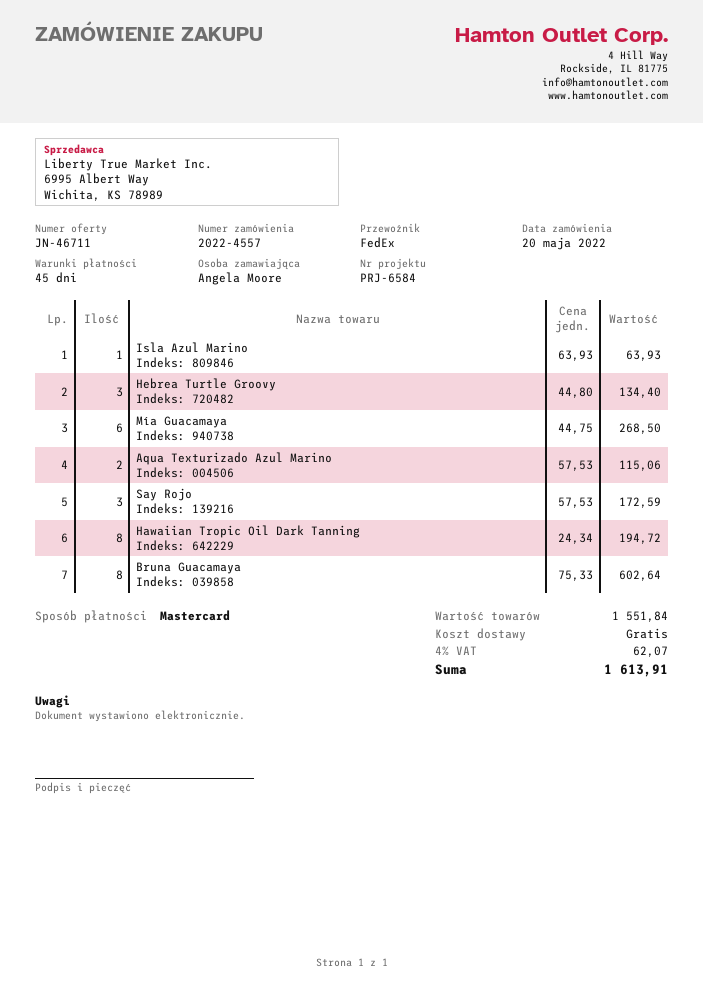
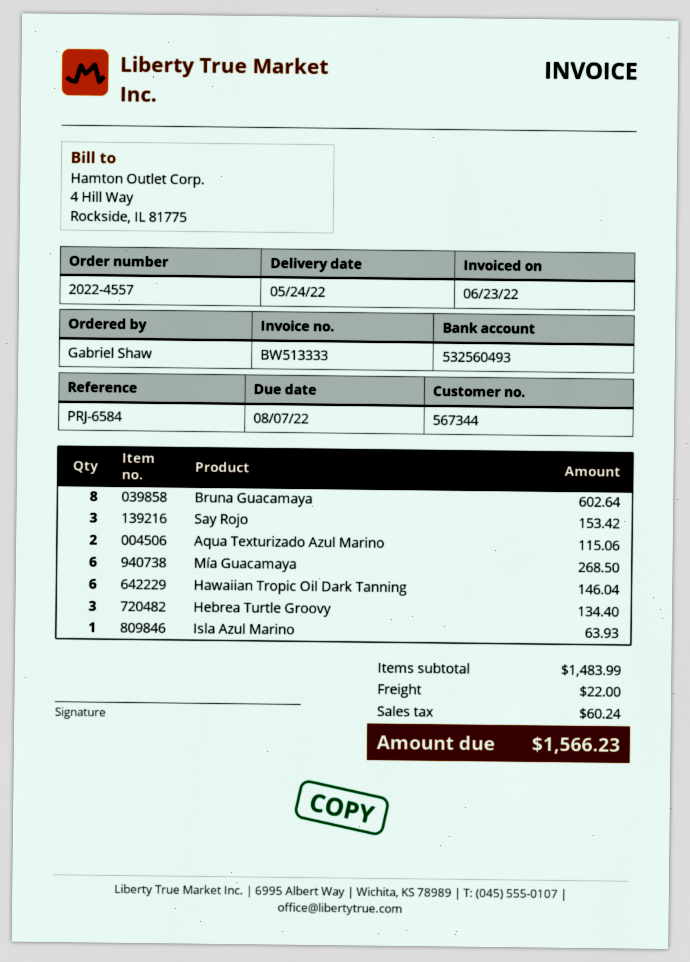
ordered by: Angela Moore -> Gabriel Shaw
Say Rojo: 3 for 172.59 -> 3 for 153.42
Hawaiian Tropic Oil Dark Tanning: 8 for 194.72 -> 6 for 146.04
subtotal: 1551.84 -> 1483.99
shipping: 0.00 -> 22.00
tax: 62.07 -> 60.24
total: 1613.91 -> 1566.23

